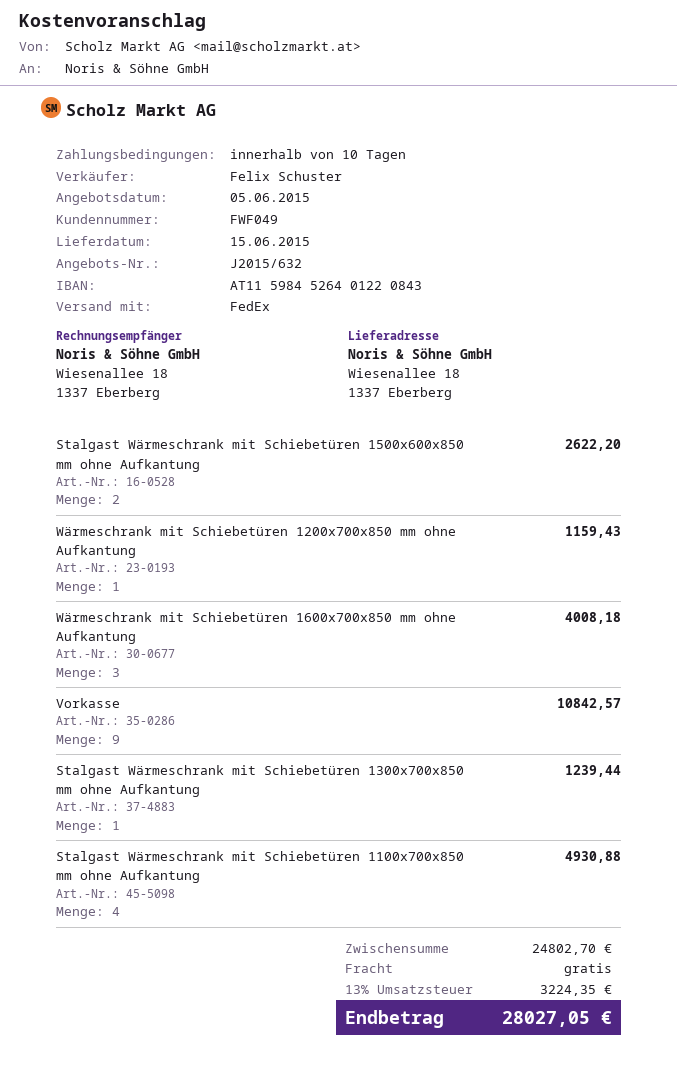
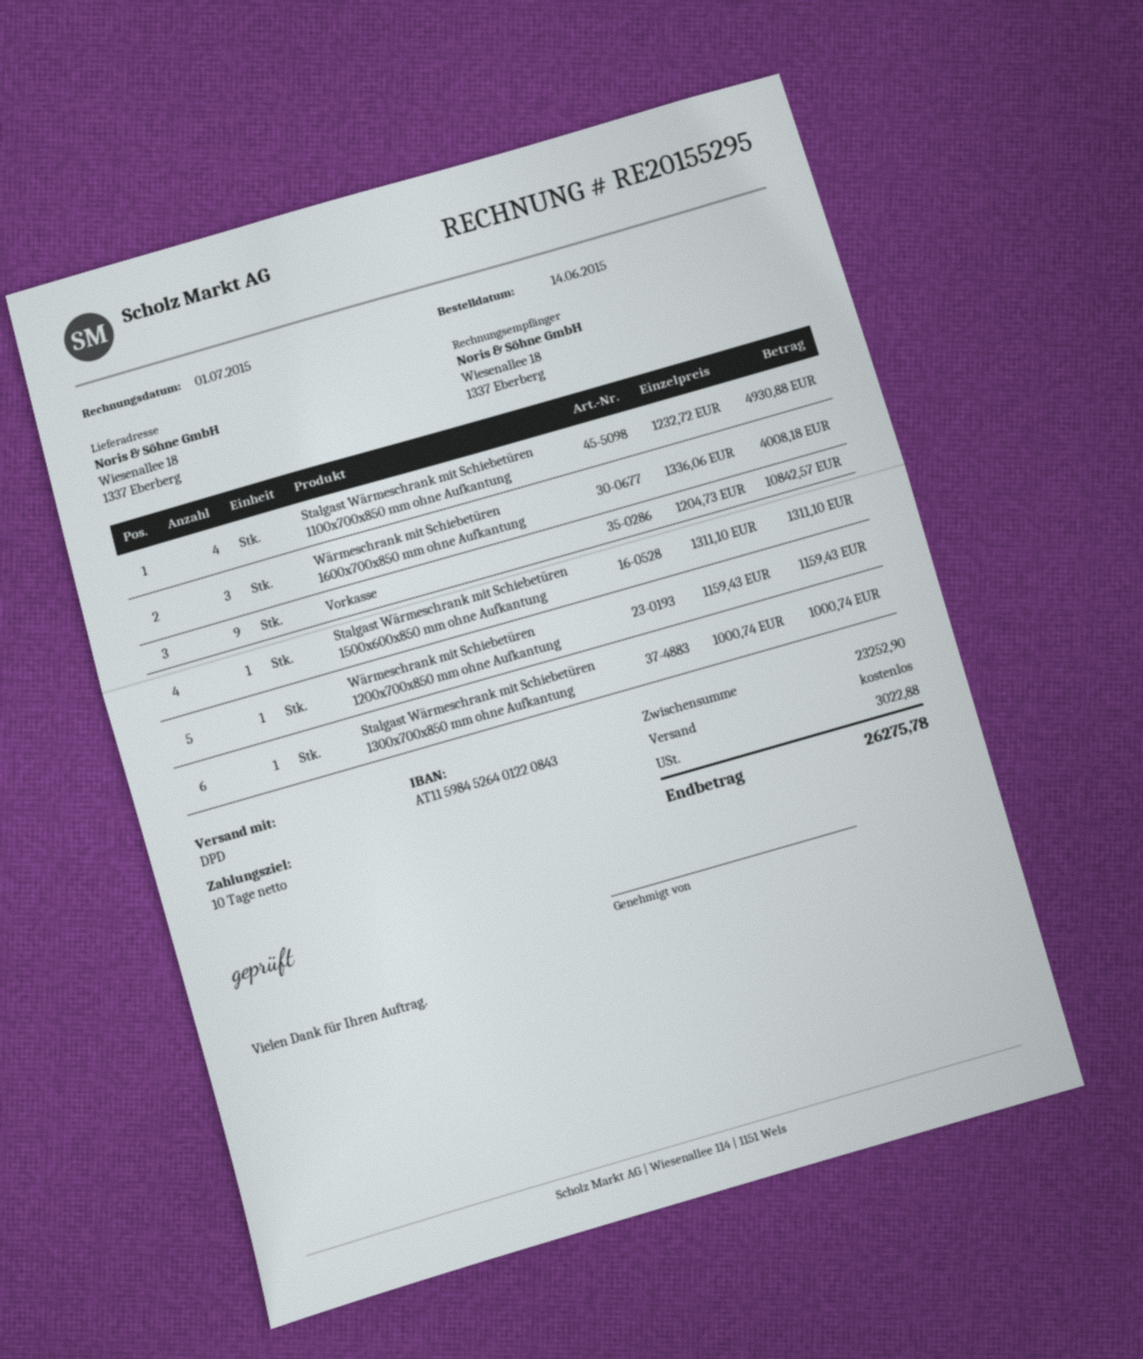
shipping method: FedEx -> DPD
Stalgast Wärmeschrank mit Schiebetüren 1500x600x850 mm ohne Aufkantung: 2 for 2622.20 -> 1 for 1311.10
Stalgast Wärmeschrank mit Schiebetüren 1300x700x850 mm ohne Aufkantung: 1 for 1239.44 -> 1 for 1000.74
subtotal: 24802.70 -> 23252.90
tax: 3224.35 -> 3022.88
total: 28027.05 -> 26275.78

